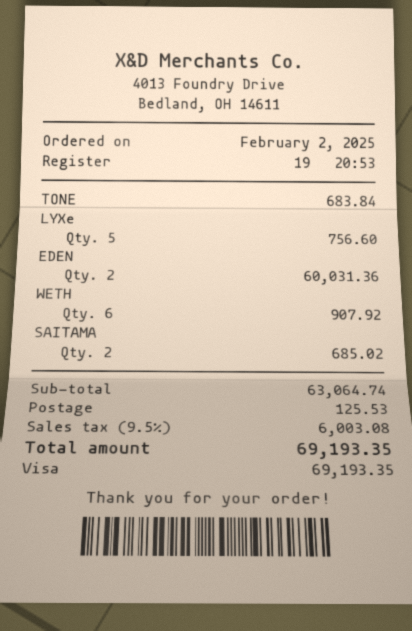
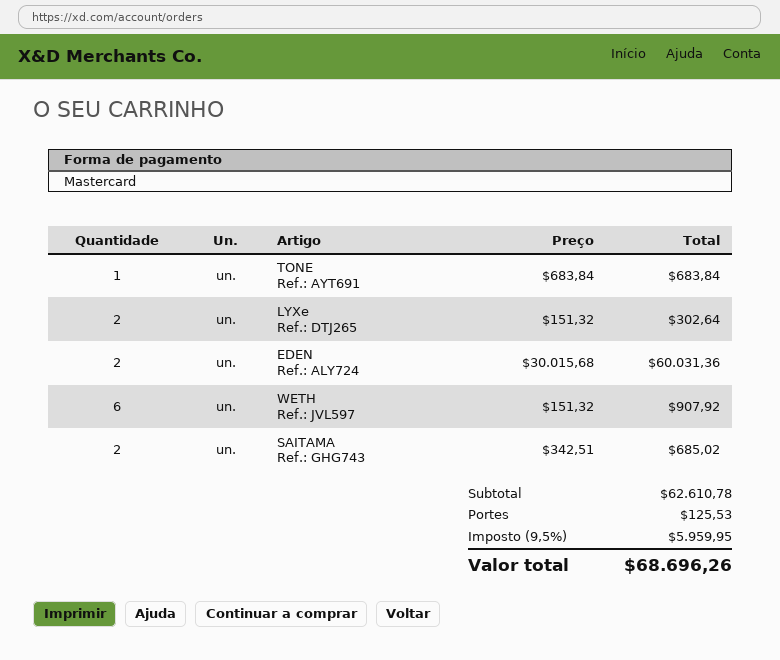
payment method: Visa -> Mastercard
LYXe: 5 for 756.60 -> 2 for 302.64
subtotal: 63064.74 -> 62610.78
tax: 9.5% = 6003.08 -> 9.5% = 5959.95
total: 69193.35 -> 68696.26

